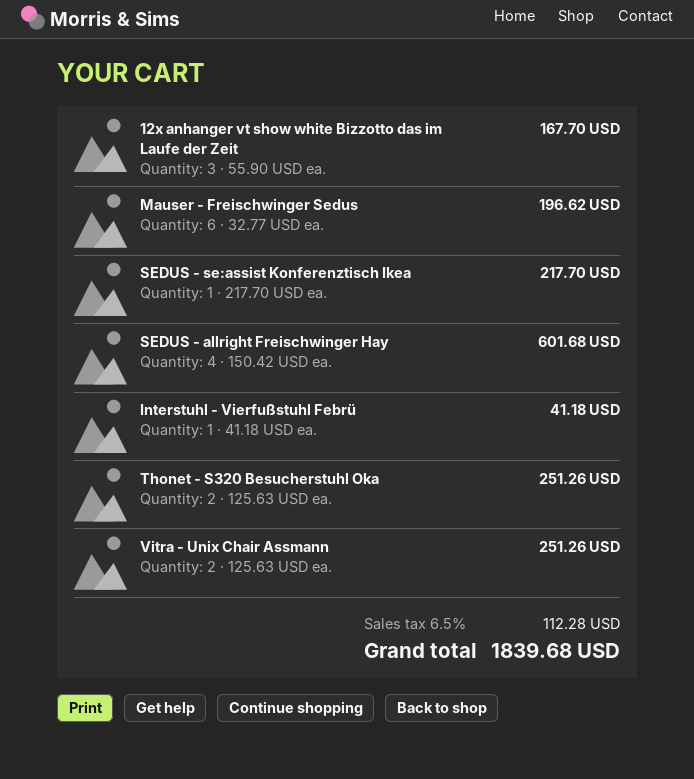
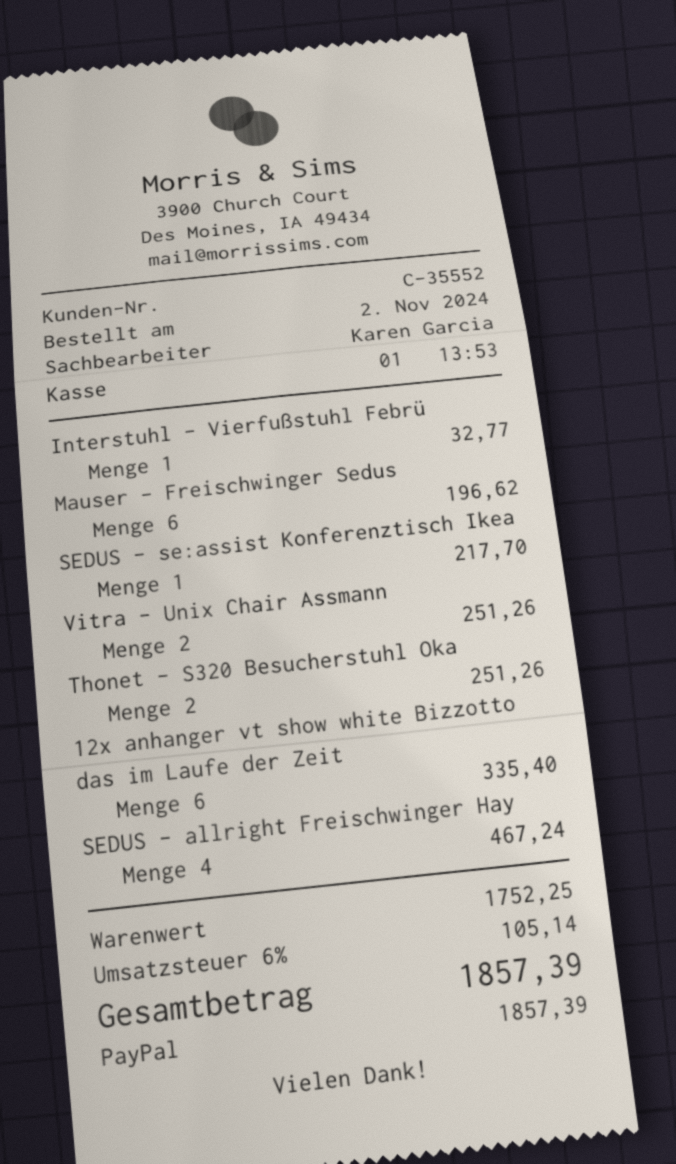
12x anhanger vt show white Bizzotto das im Laufe der Zeit: 3 for 167.70 -> 6 for 335.40
SEDUS - allright Freischwinger Hay: 4 for 601.68 -> 4 for 467.24
Interstuhl - Vierfußstuhl Febrü: 1 for 41.18 -> 1 for 32.77
tax: 6.5% = 112.28 -> 6% = 105.14
total: 1839.68 -> 1857.39

